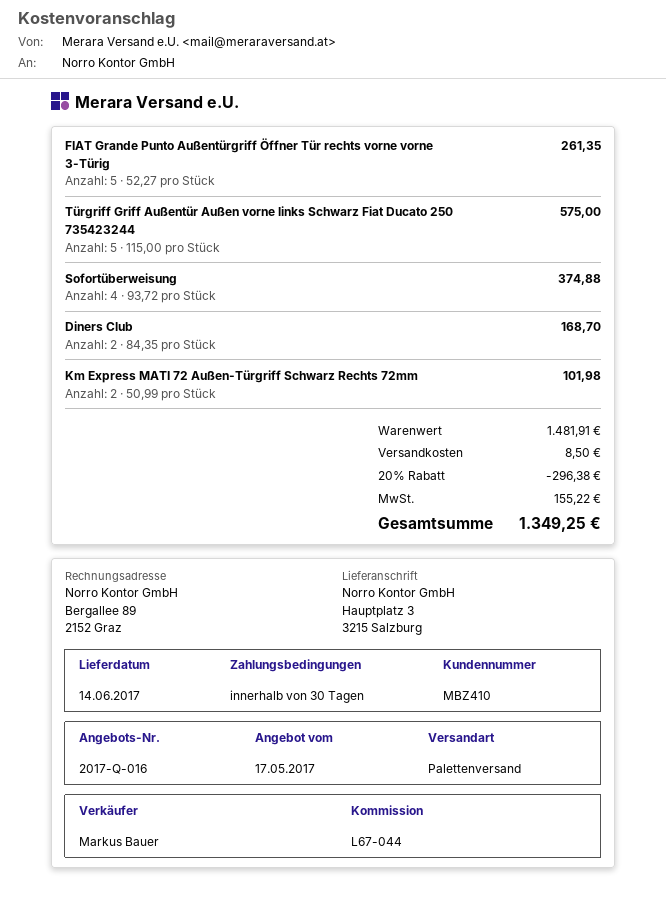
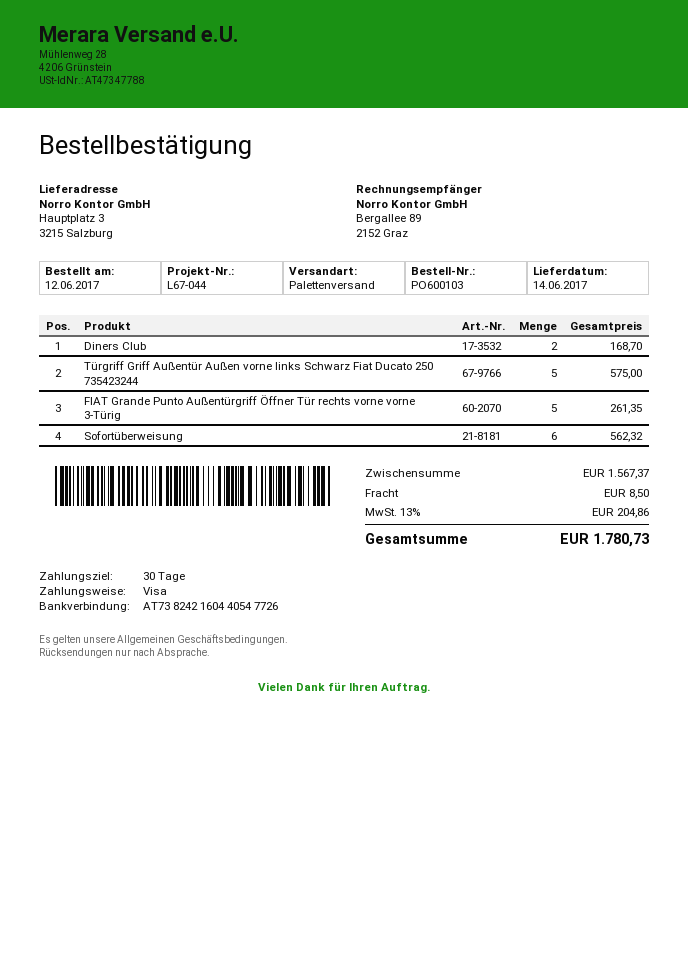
Sofortüberweisung: 4 for 374.88 -> 6 for 562.32
Km Express MATI 72 Außen-Türgriff Schwarz Rechts 72mm: 2 for 101.98 -> none
subtotal: 1481.91 -> 1567.37
discount: 20% = 296.38 -> none
tax: 155.22 -> 204.86
total: 1349.25 -> 1780.73

